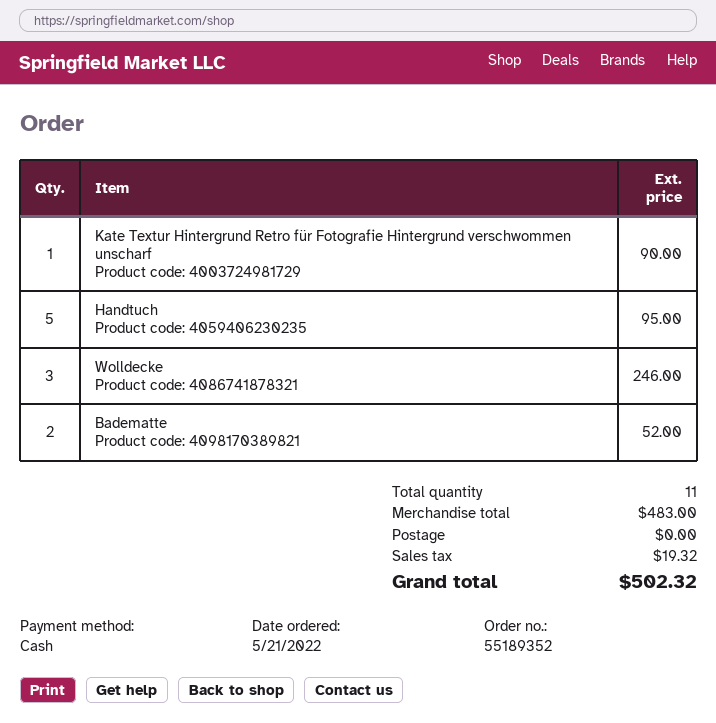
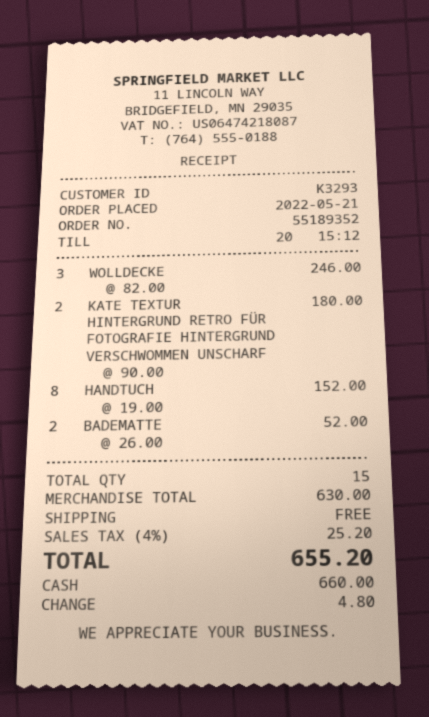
Kate Textur Hintergrund Retro für Fotografie Hintergrund verschwommen unscharf: 1 for 90.00 -> 2 for 180.00
Handtuch: 5 for 95.00 -> 8 for 152.00
total quantity: 11 -> 15
subtotal: 483.00 -> 630.00
tax: 19.32 -> 25.20
total: 502.32 -> 655.20

